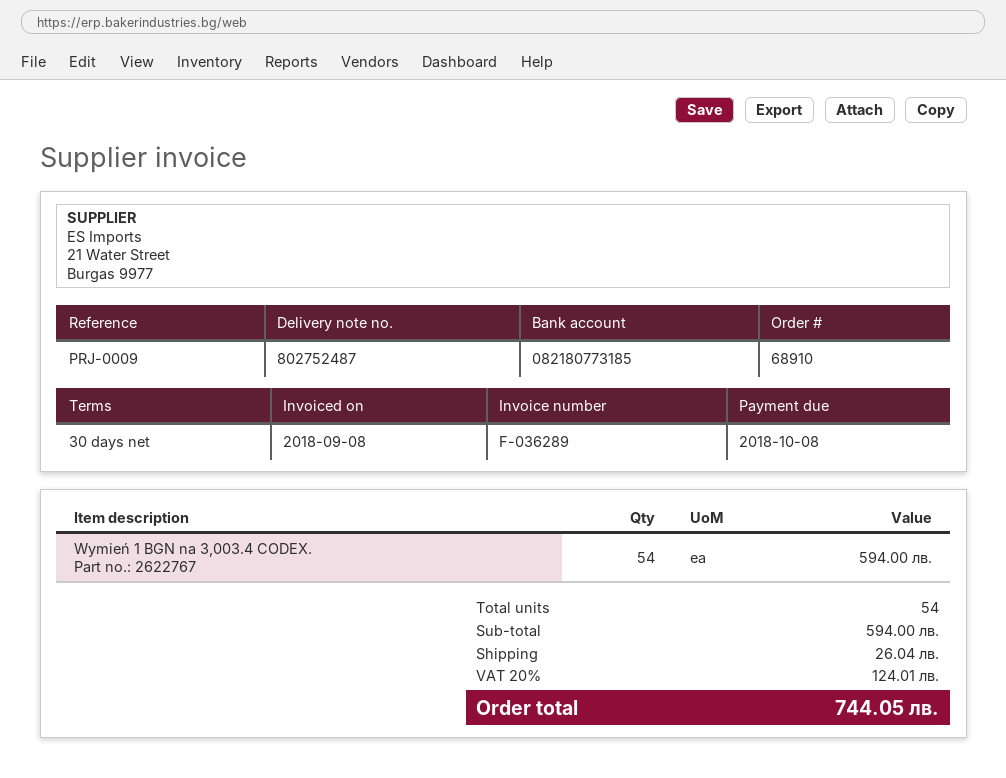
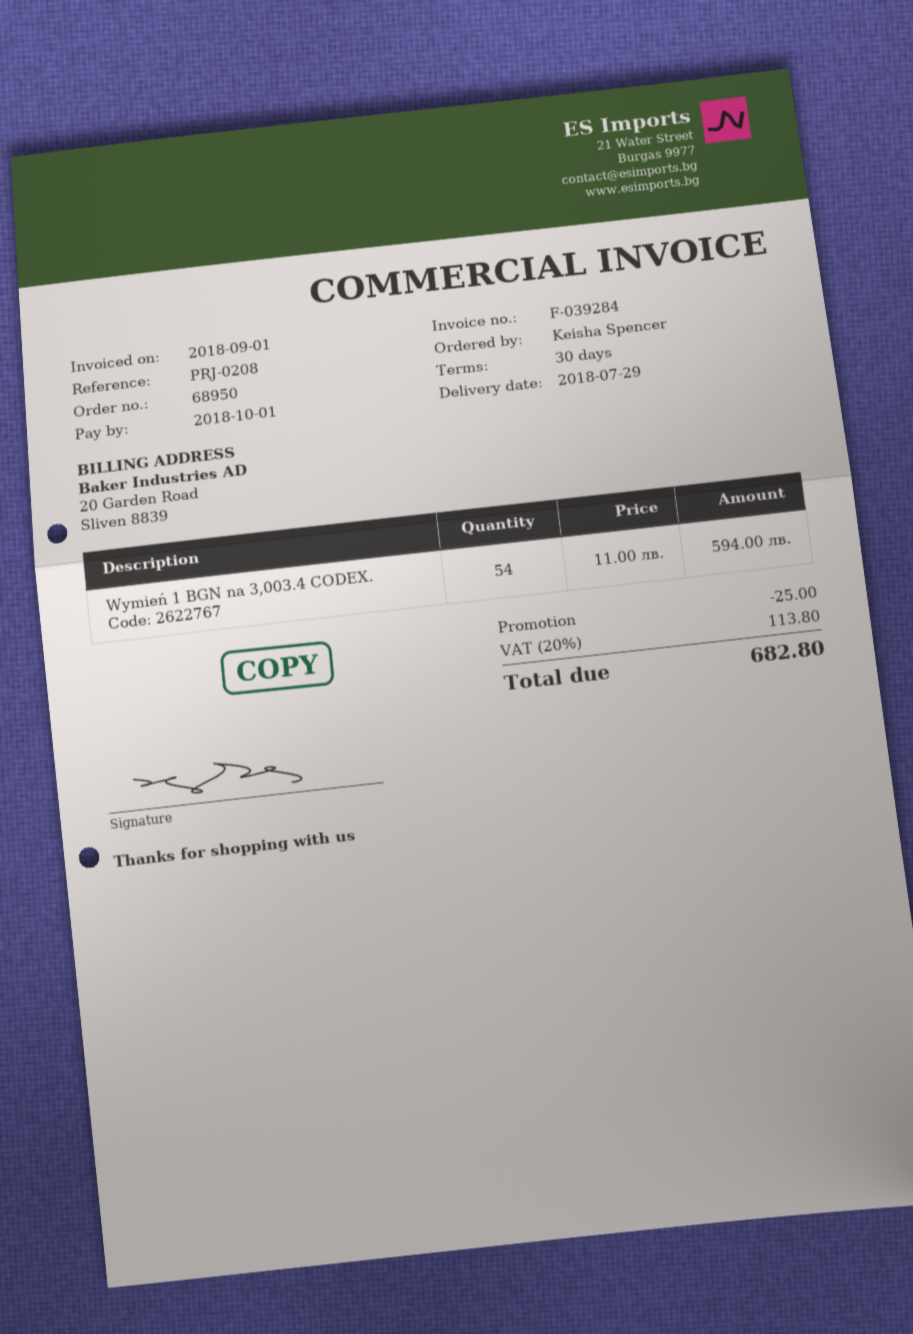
order number: 68910 -> 68950
invoice number: F-036289 -> F-039284
invoice date: 2018-09-08 -> 2018-09-01
due date: 2018-10-08 -> 2018-10-01
reference: PRJ-0009 -> PRJ-0208
discount: none -> 25.00
shipping: 26.04 -> none
tax: 20% = 124.01 -> 20% = 113.80
total: 744.05 -> 682.80

